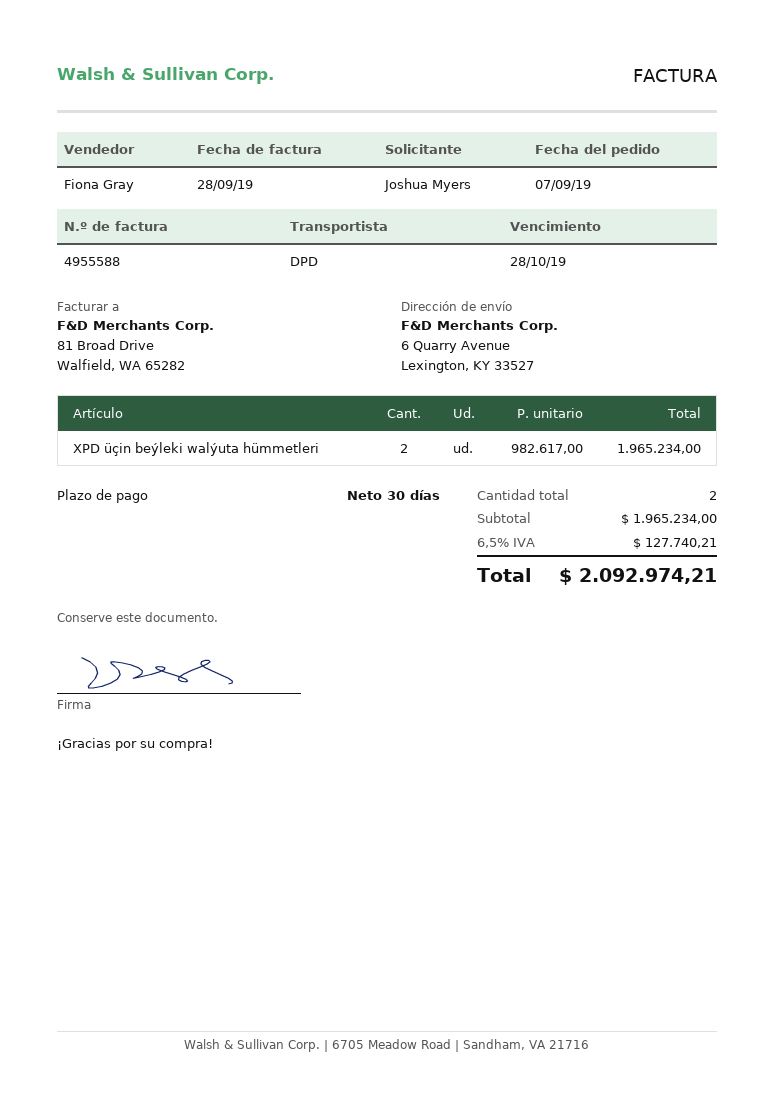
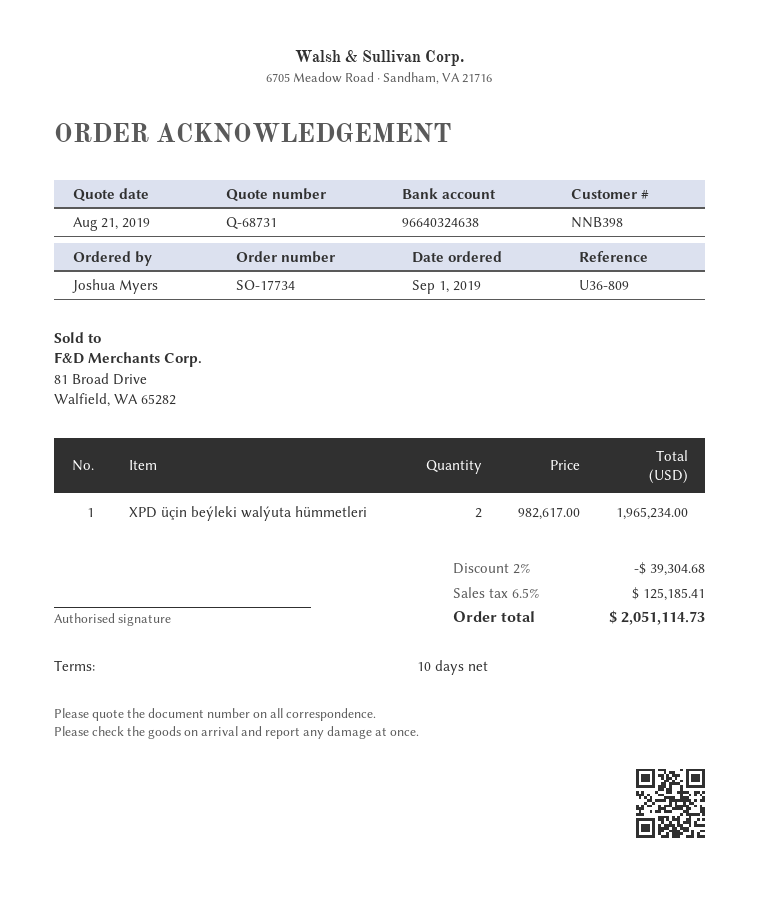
order date: 2019-09-07 -> 2019-09-01
payment terms: 30 days -> 10 days
discount: none -> 2% = 39304.68
tax: 6.5% = 127740.21 -> 6.5% = 125185.41
total: 2092974.21 -> 2051114.73

